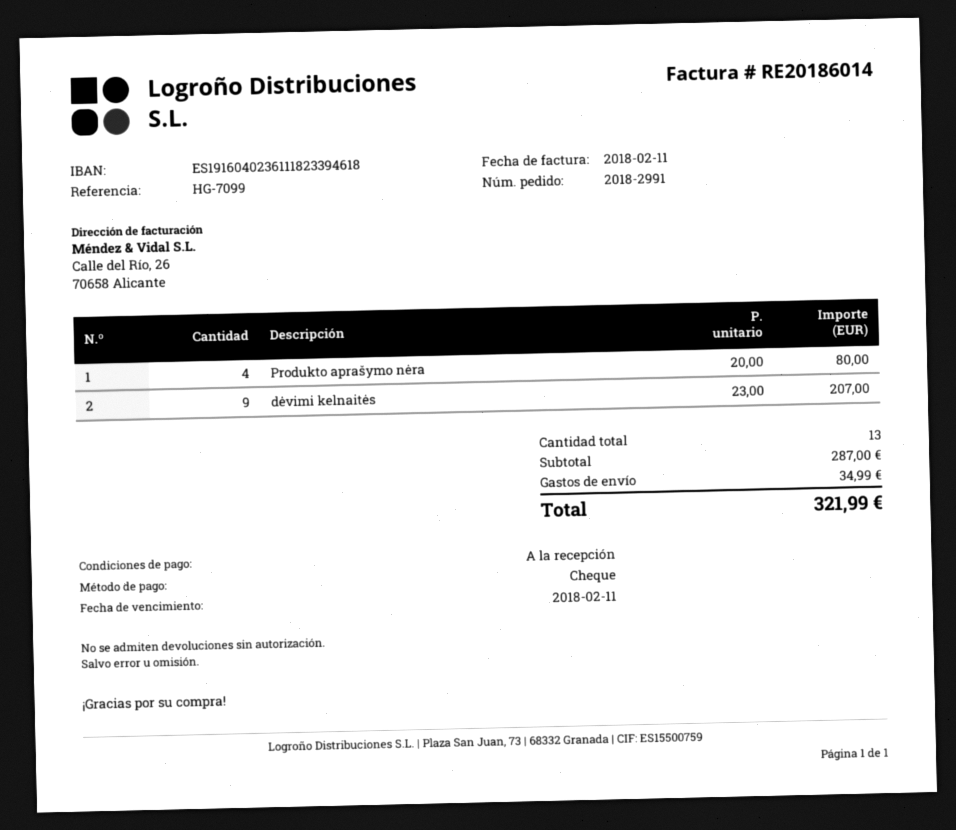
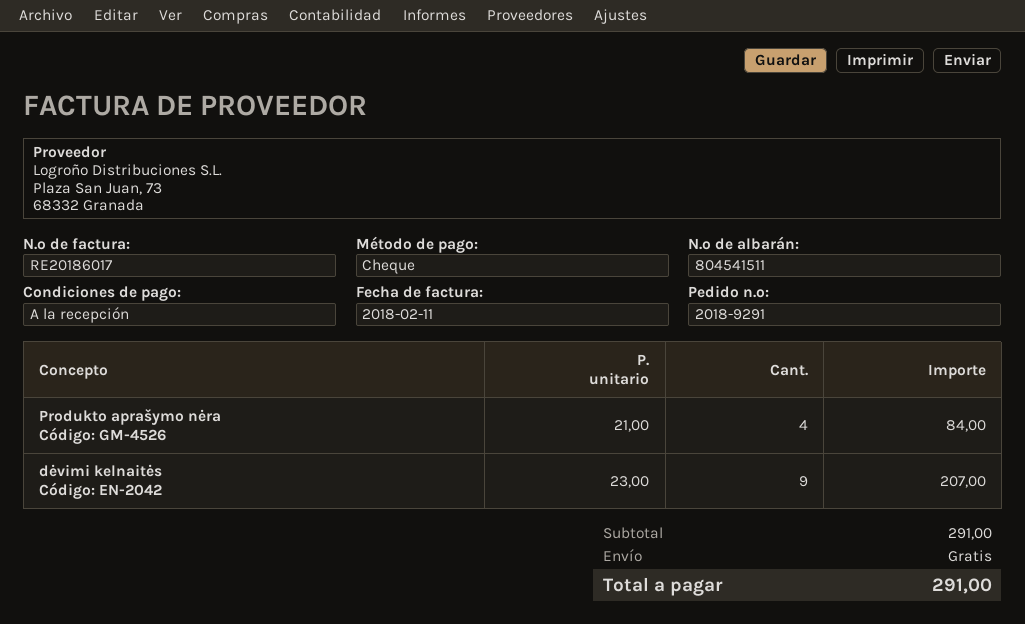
order number: 2018-2991 -> 2018-9291
invoice number: RE20186014 -> RE20186017
Produkto aprašymo nėra: 4 x 20.00 = 80.00 -> 4 x 21.00 = 84.00
subtotal: 287.00 -> 291.00
shipping: 34.99 -> 0.00
total: 321.99 -> 291.00

